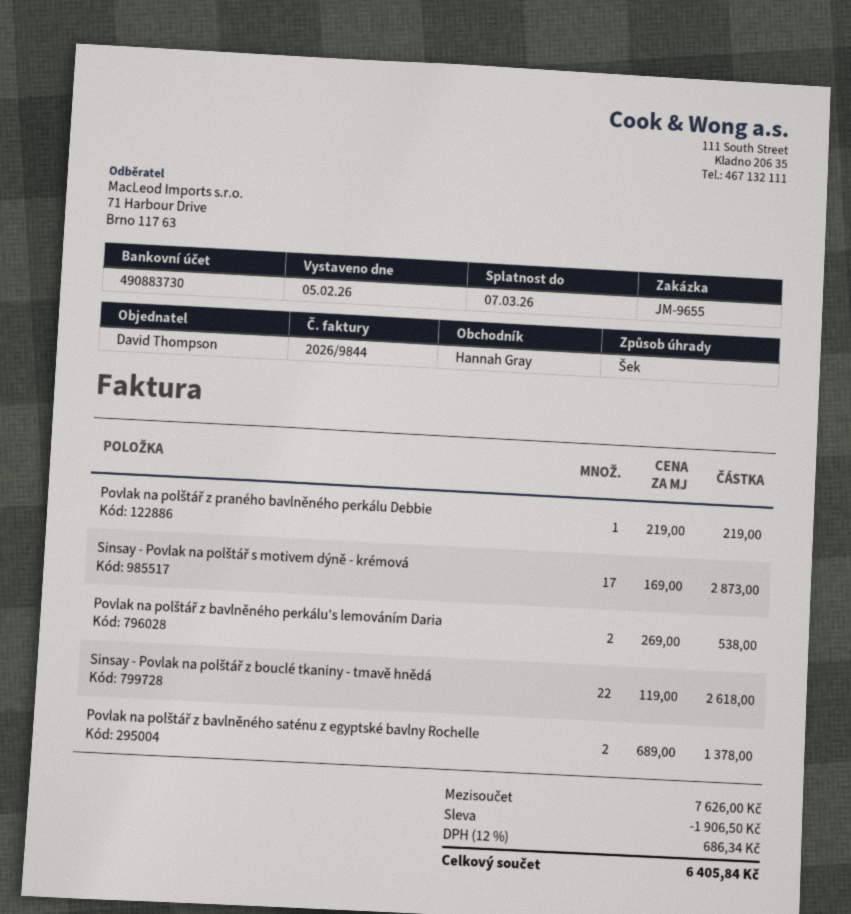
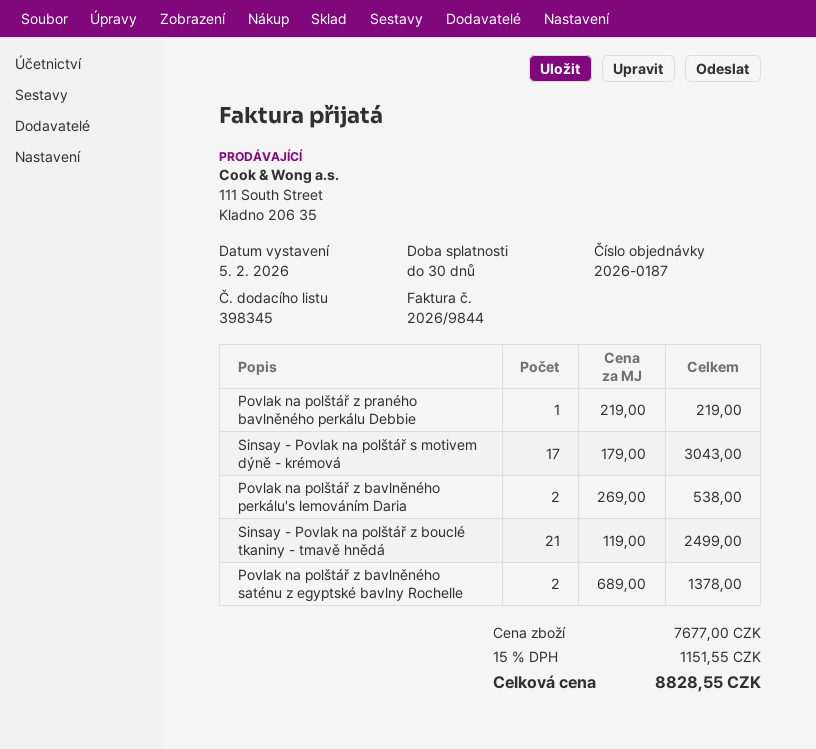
Sinsay - Povlak na polštář s motivem dýně - krémová: 17 x 169.00 = 2873.00 -> 17 x 179.00 = 3043.00
Sinsay - Povlak na polštář z bouclé tkaniny - tmavě hnědá: 22 x 119.00 = 2618.00 -> 21 x 119.00 = 2499.00
subtotal: 7626.00 -> 7677.00
discount: 1906.50 -> none
tax: 12% = 686.34 -> 15% = 1151.55
total: 6405.84 -> 8828.55

